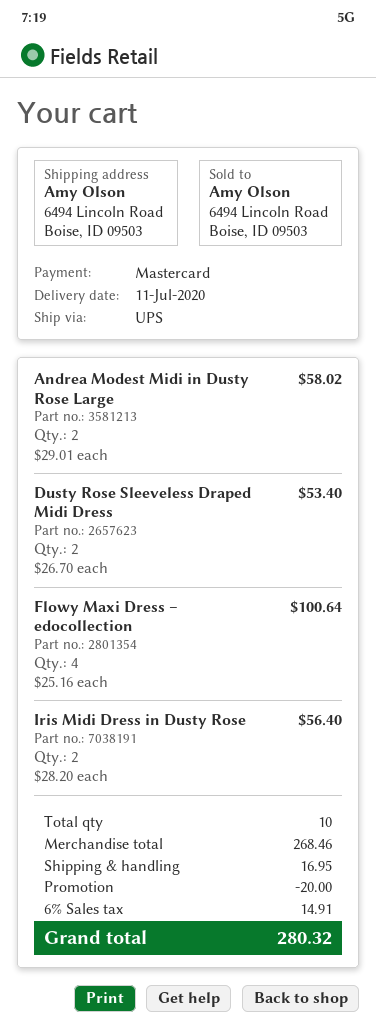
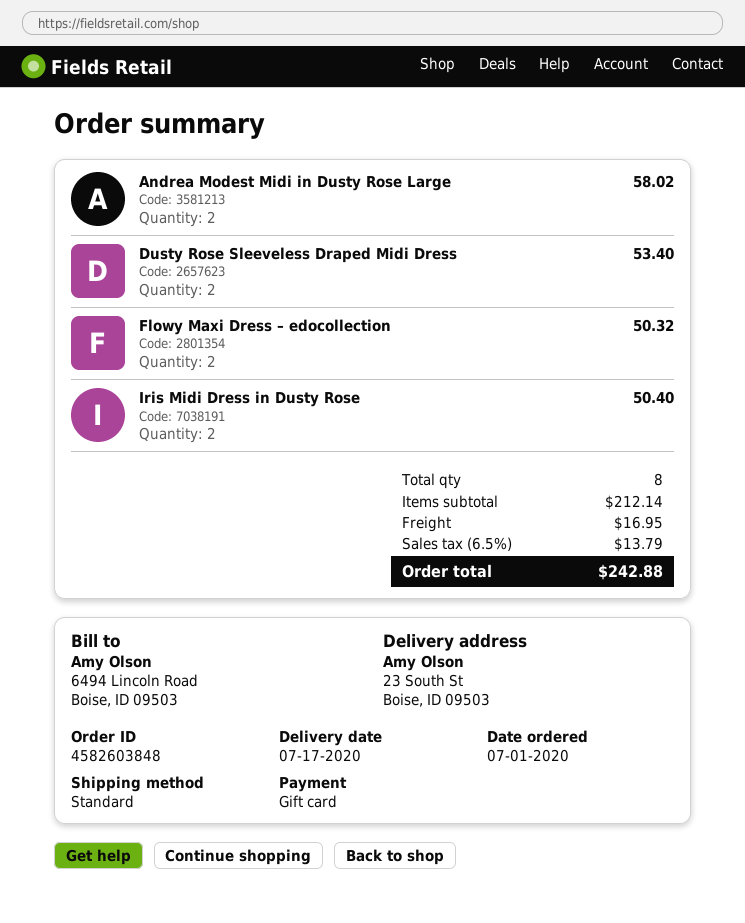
delivery date: 2020-07-11 -> 2020-07-17
payment method: Mastercard -> gift card
shipping method: UPS -> standard
ship to: 6494 Lincoln Road, Boise, ID 09503 -> 23 South St, Boise, ID 09503
Flowy Maxi Dress – edocollection: 4 for 100.64 -> 2 for 50.32
Iris Midi Dress in Dusty Rose: 2 for 56.40 -> 2 for 50.40
total quantity: 10 -> 8
subtotal: 268.46 -> 212.14
discount: 20.00 -> none
tax: 6% = 14.91 -> 6.5% = 13.79
total: 280.32 -> 242.88

